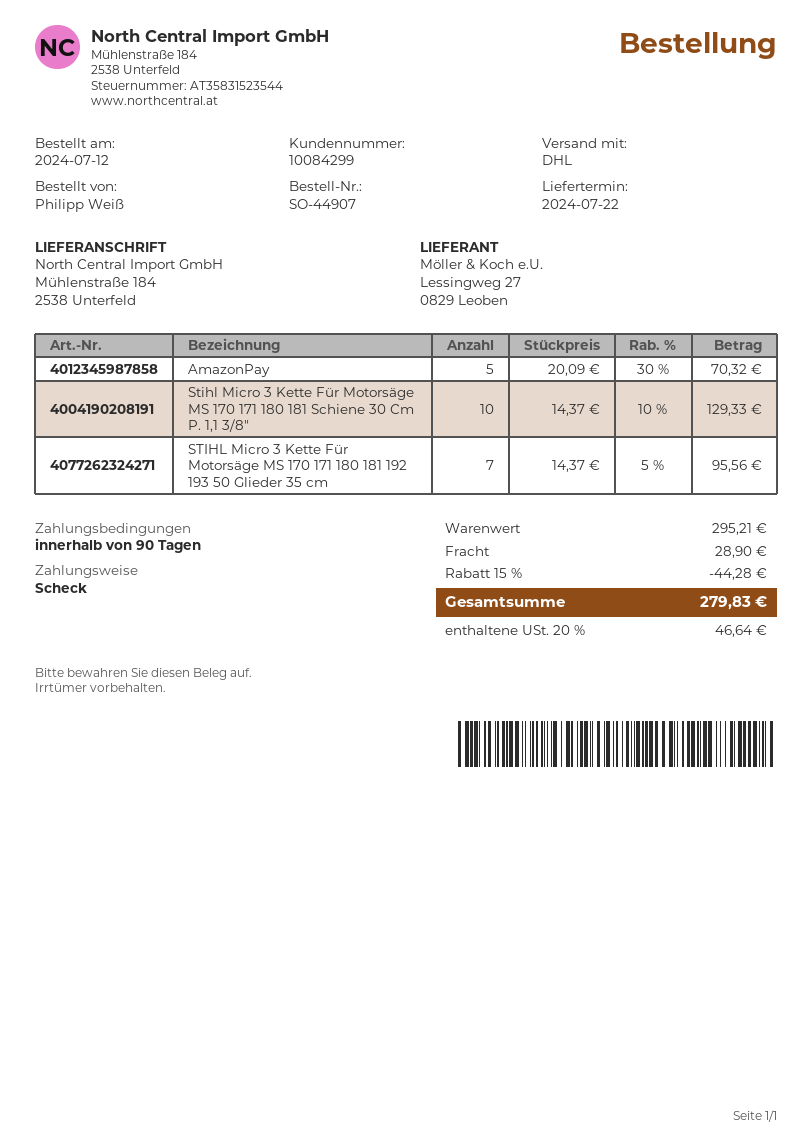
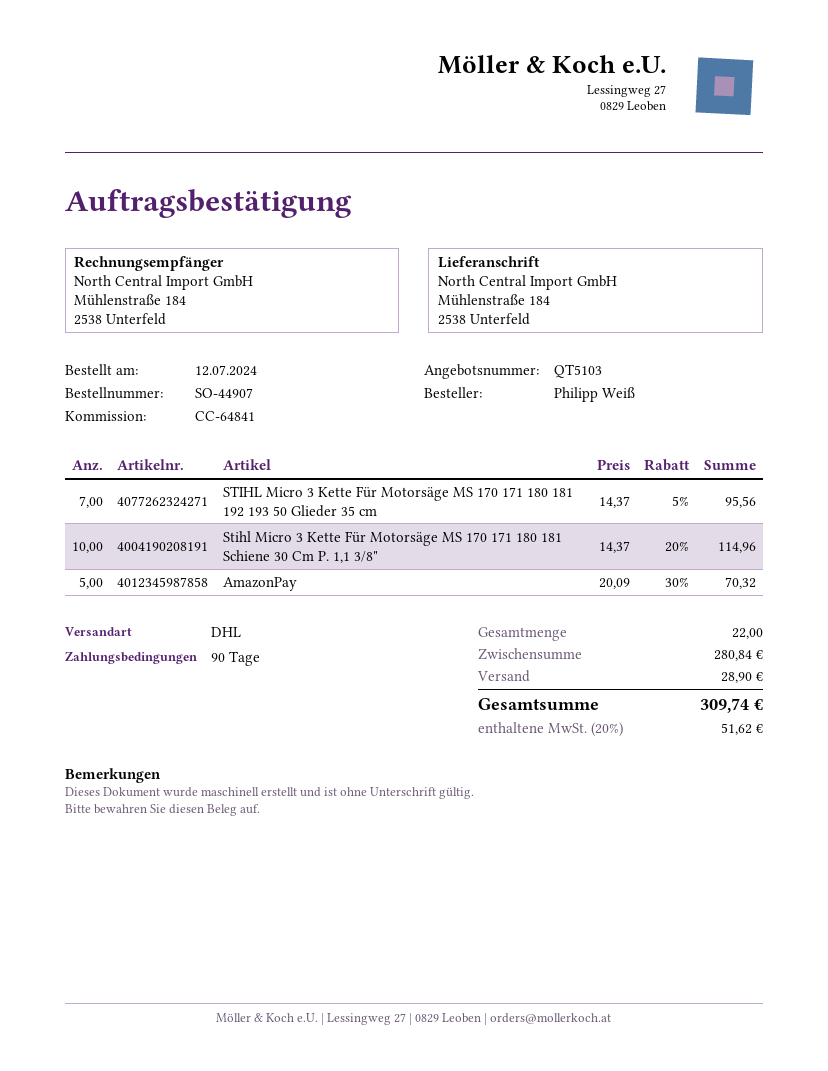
Stihl Micro 3 Kette Für Motorsäge MS 170 171 180 181 Schiene 30 Cm P. 1,1 3/8": 10 x 14.37 - 10% = 129.33 -> 10 x 14.37 - 20% = 114.96
subtotal: 295.21 -> 280.84
discount: 15% = 44.28 -> none
tax: 20% = 46.64 -> 20% = 51.62
total: 279.83 -> 309.74

